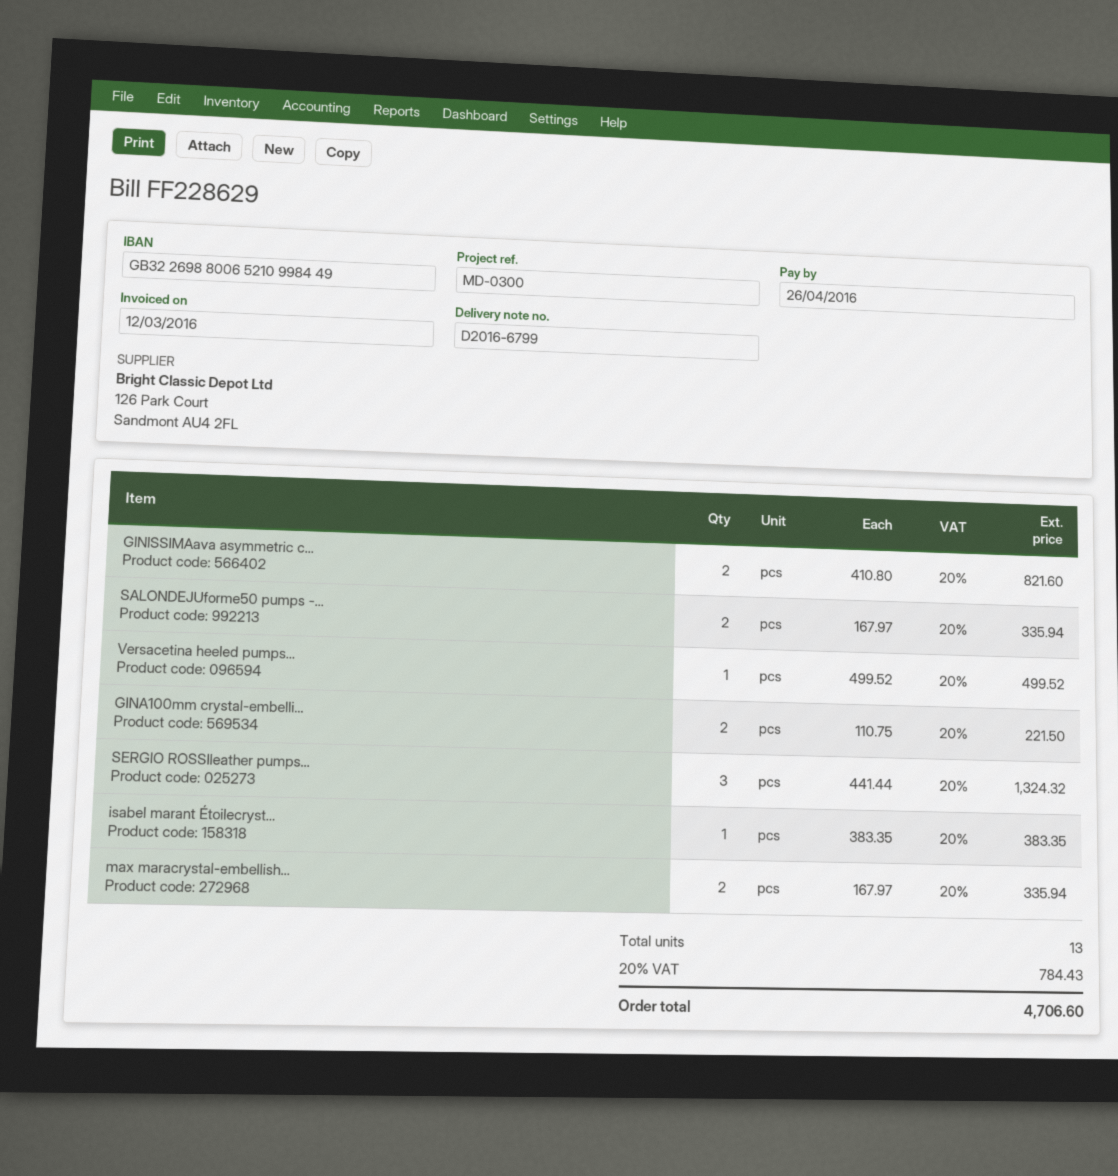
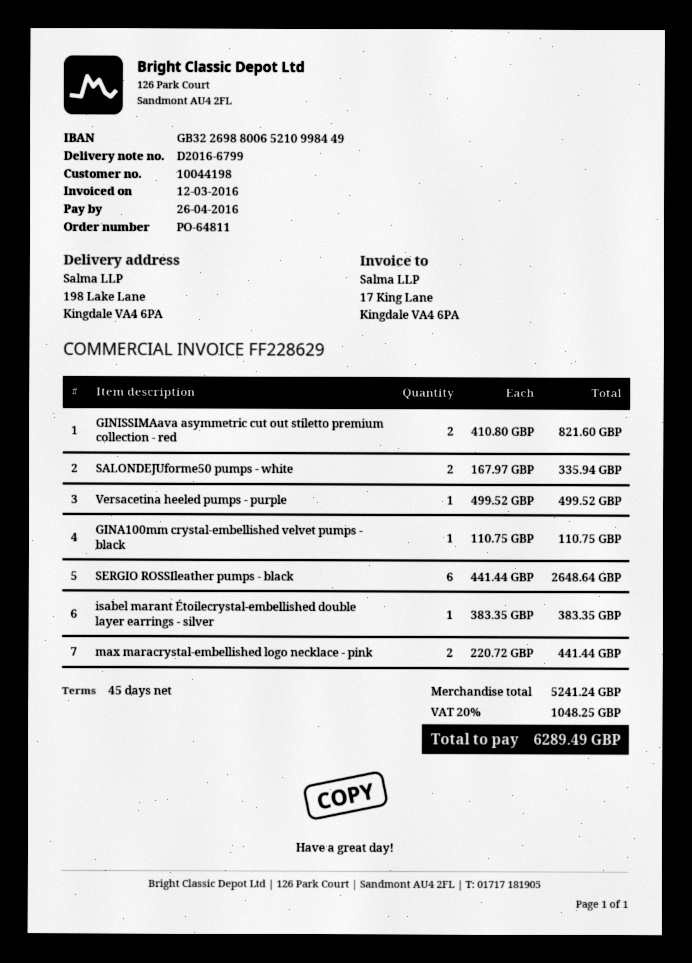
GINA100mm crystal-embelli...: 2 x 110.75 = 221.50 -> 1 x 110.75 = 110.75
SERGIO ROSSIleather pumps...: 3 x 441.44 = 1324.32 -> 6 x 441.44 = 2648.64
max maracrystal-embellish...: 2 x 167.97 = 335.94 -> 2 x 220.72 = 441.44
tax: 20% = 784.43 -> 20% = 1048.25
total: 4706.60 -> 6289.49

